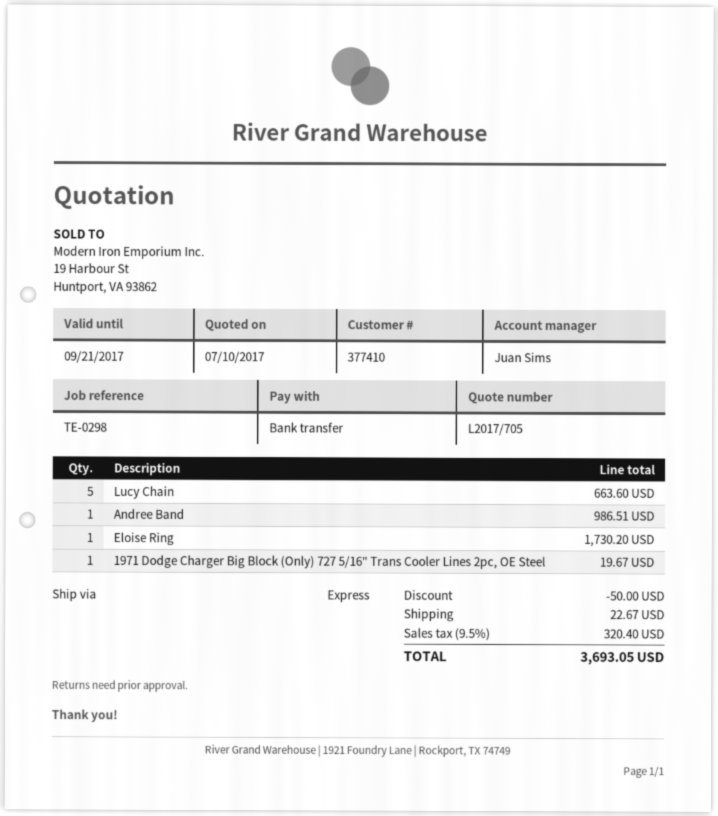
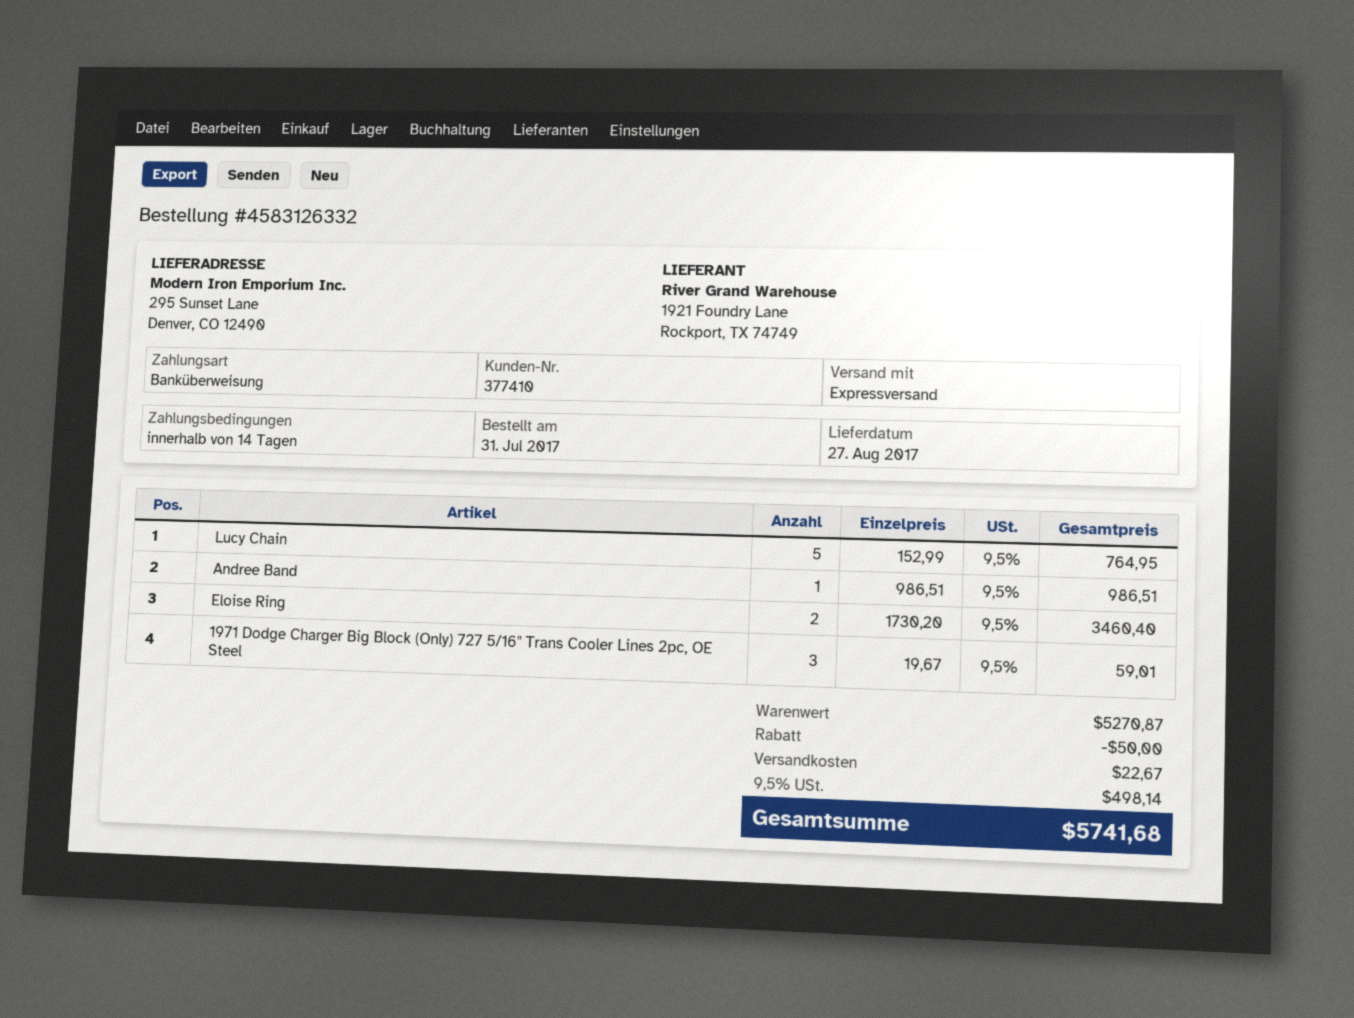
Lucy Chain: 5 for 663.60 -> 5 for 764.95
Eloise Ring: 1 for 1730.20 -> 2 for 3460.40
1971 Dodge Charger Big Block (Only) 727 5/16" Trans Cooler Lines 2pc, OE Steel: 1 for 19.67 -> 3 for 59.01
tax: 9.5% = 320.40 -> 9.5% = 498.14
total: 3693.05 -> 5741.68

